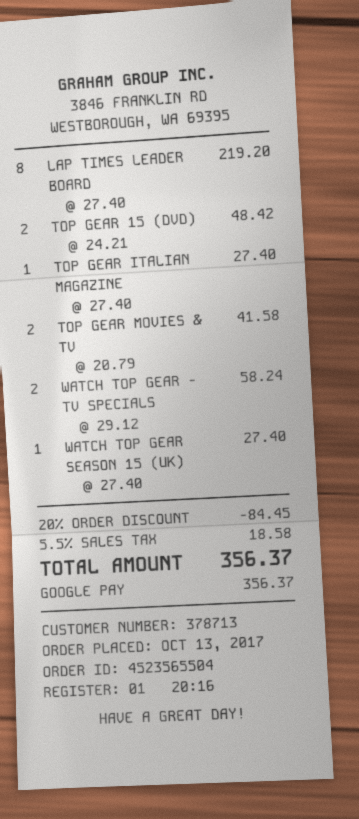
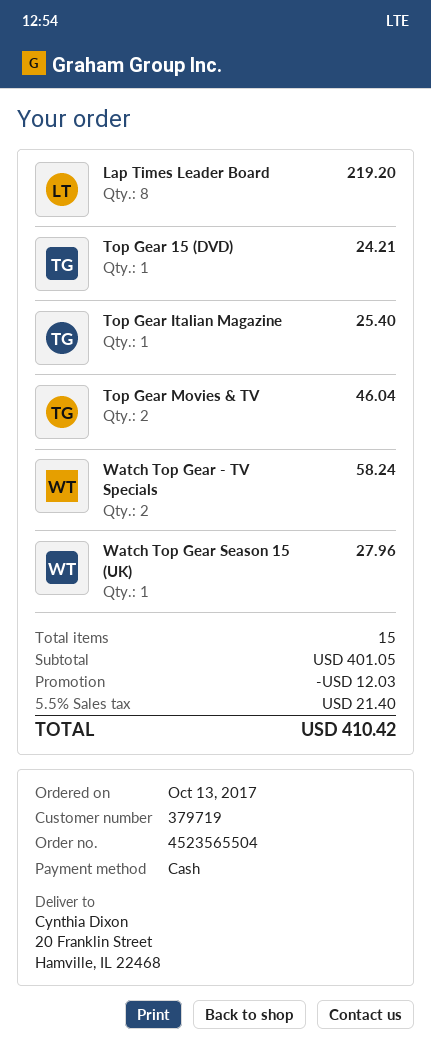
customer number: 378713 -> 379719
payment method: Google Pay -> cash
TOP GEAR 15 (DVD): 2 for 48.42 -> 1 for 24.21
TOP GEAR ITALIAN MAGAZINE: 1 for 27.40 -> 1 for 25.40
TOP GEAR MOVIES & TV: 2 for 41.58 -> 2 for 46.04
WATCH TOP GEAR SEASON 15 (UK): 1 for 27.40 -> 1 for 27.96
discount: 84.45 -> 12.03
tax: 5.5% = 18.58 -> 5.5% = 21.40
total: 356.37 -> 410.42

